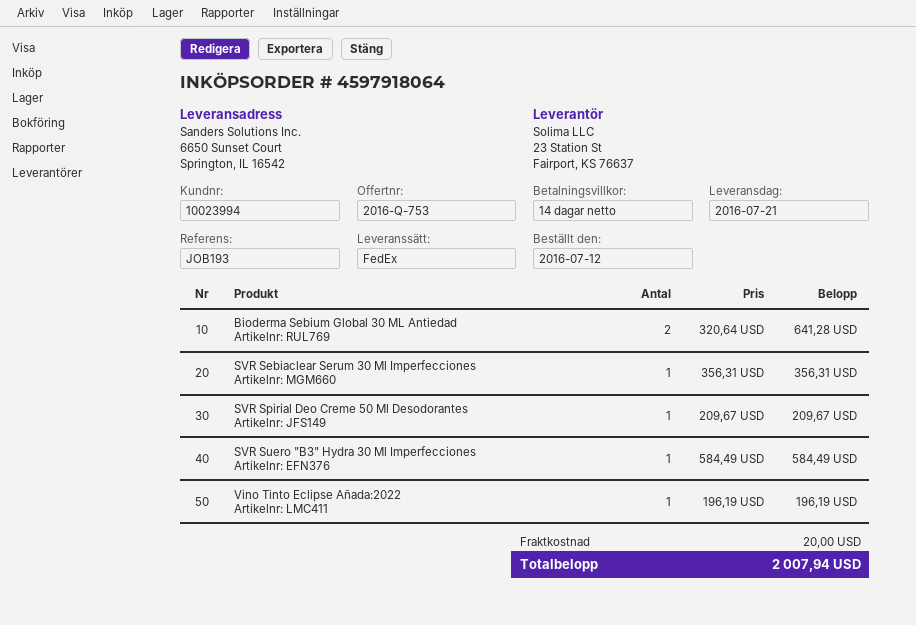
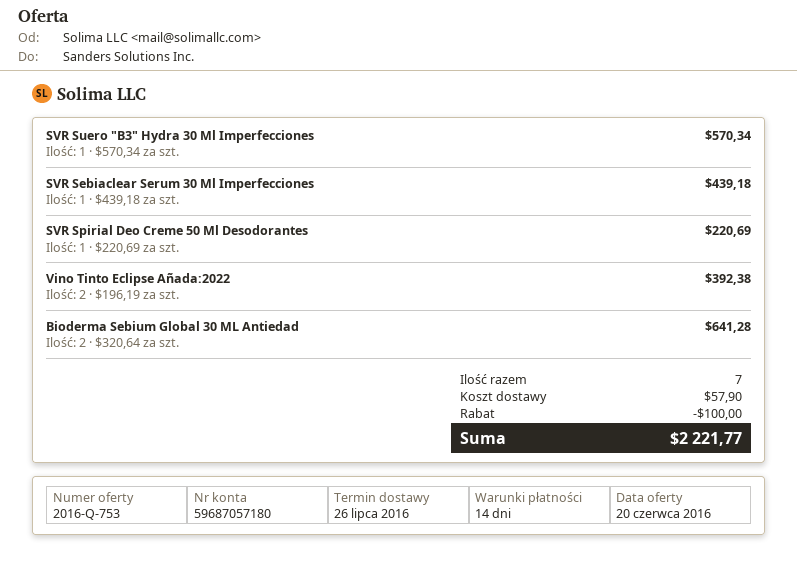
delivery date: 2016-07-21 -> 2016-07-26
SVR Sebiaclear Serum 30 Ml Imperfecciones: 1 x 356.31 = 356.31 -> 1 x 439.18 = 439.18
SVR Spirial Deo Creme 50 Ml Desodorantes: 1 x 209.67 = 209.67 -> 1 x 220.69 = 220.69
SVR Suero "B3" Hydra 30 Ml Imperfecciones: 1 x 584.49 = 584.49 -> 1 x 570.34 = 570.34
Vino Tinto Eclipse Añada:2022: 1 x 196.19 = 196.19 -> 2 x 196.19 = 392.38
discount: none -> 100.00
shipping: 20.00 -> 57.90
total: 2007.94 -> 2221.77

